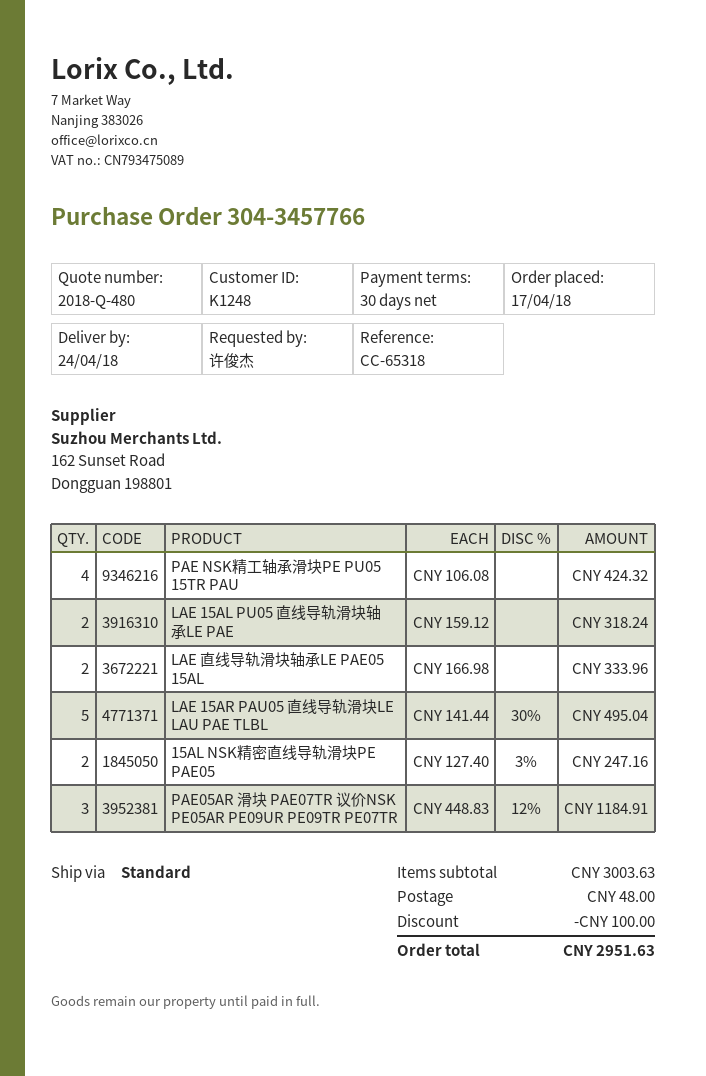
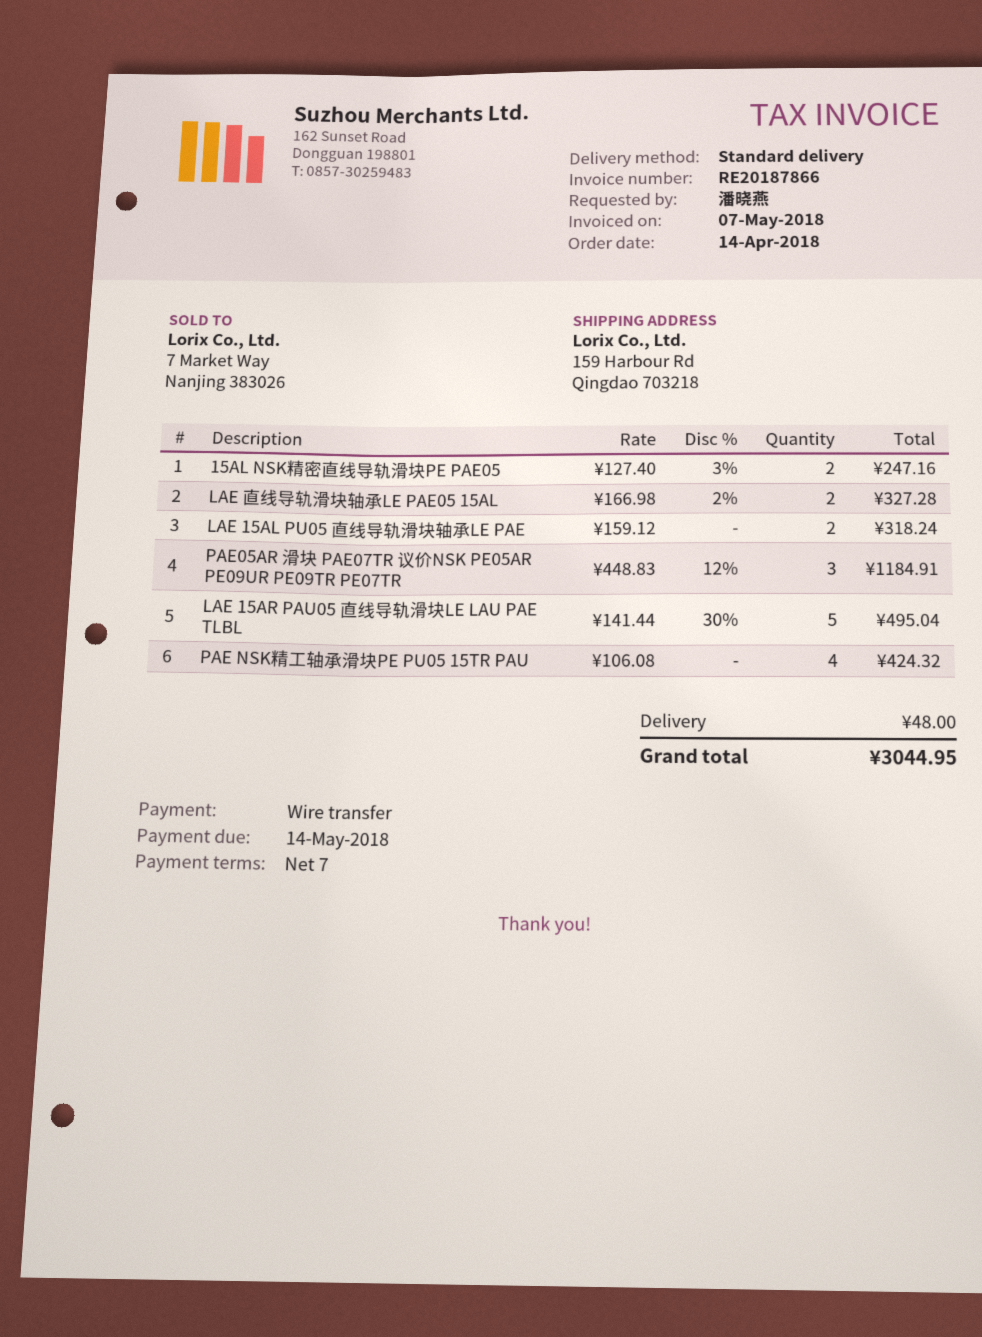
order date: 2018-04-17 -> 2018-04-14
payment terms: 30 days -> 7 days
ordered by: 许俊杰 -> 潘晓燕
LAE 直线导轨滑块轴承LE PAE05 15AL: 2 x 166.98 = 333.96 -> 2 x 166.98 - 2% = 327.28
discount: 100.00 -> none
total: 2951.63 -> 3044.95

